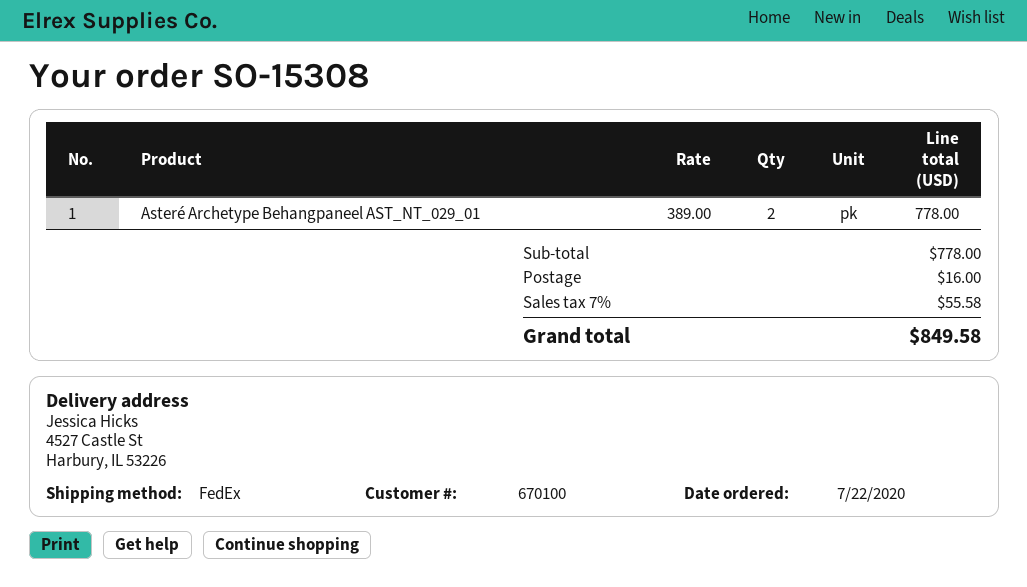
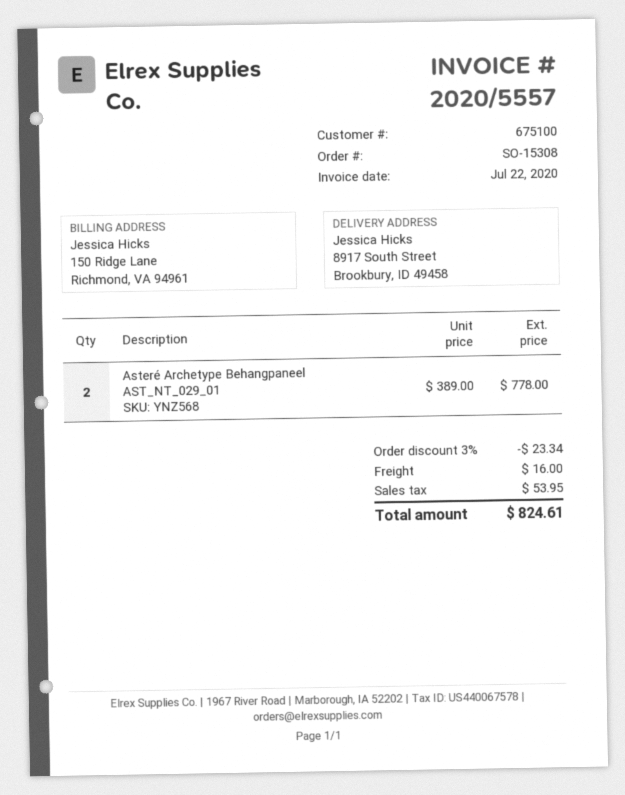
customer number: 670100 -> 675100
ship to: 4527 Castle St, Harbury, IL 53226 -> 8917 South Street, Brookbury, ID 49458
discount: none -> 3% = 23.34
tax: 55.58 -> 53.95
total: 849.58 -> 824.61

